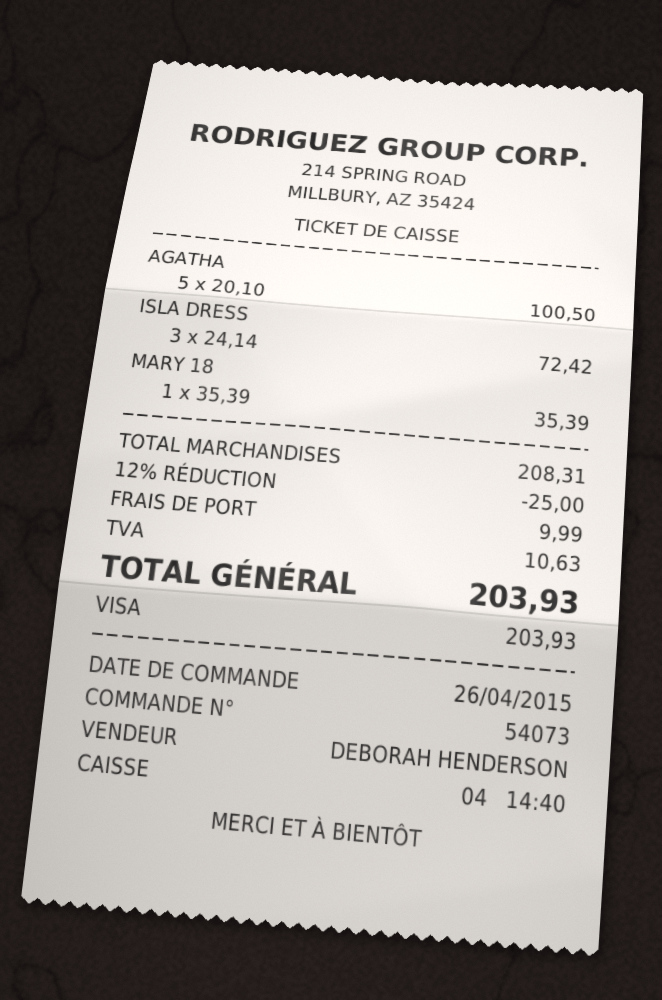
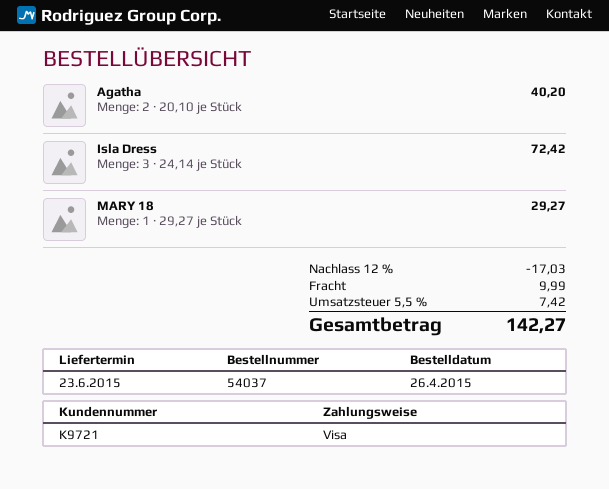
order number: 54073 -> 54037
AGATHA: 5 x 20.10 = 100.50 -> 2 x 20.10 = 40.20
MARY 18: 1 x 35.39 = 35.39 -> 1 x 29.27 = 29.27
discount: 12% = 25.00 -> 12% = 17.03
tax: 10.63 -> 7.42
total: 203.93 -> 142.27

